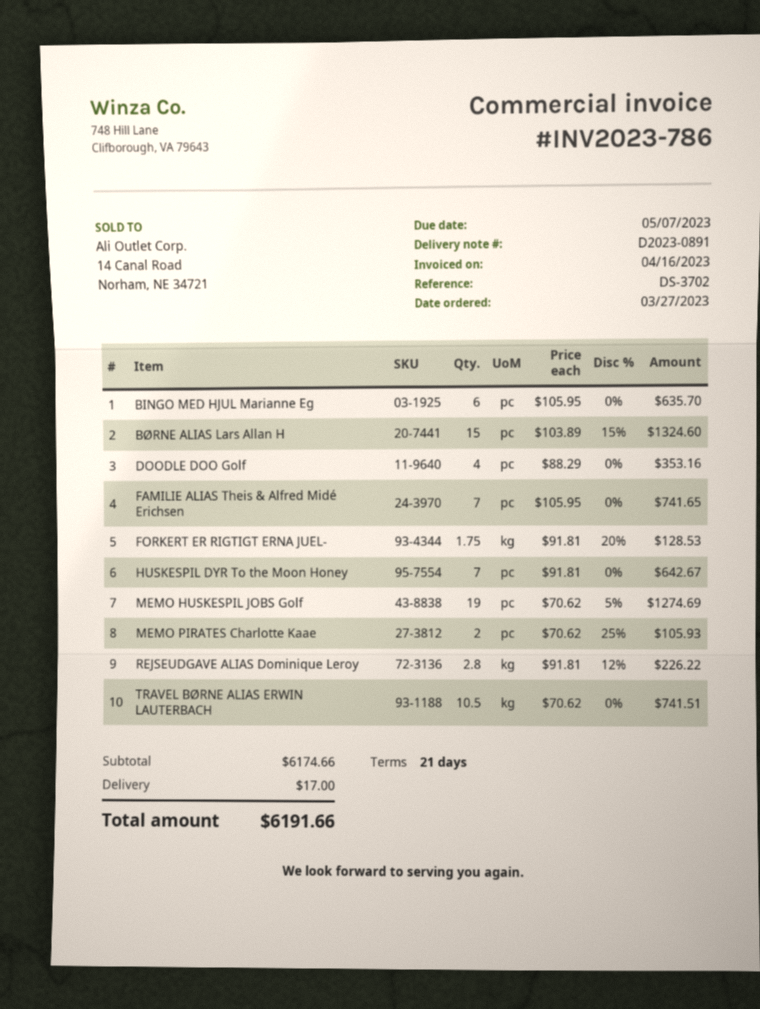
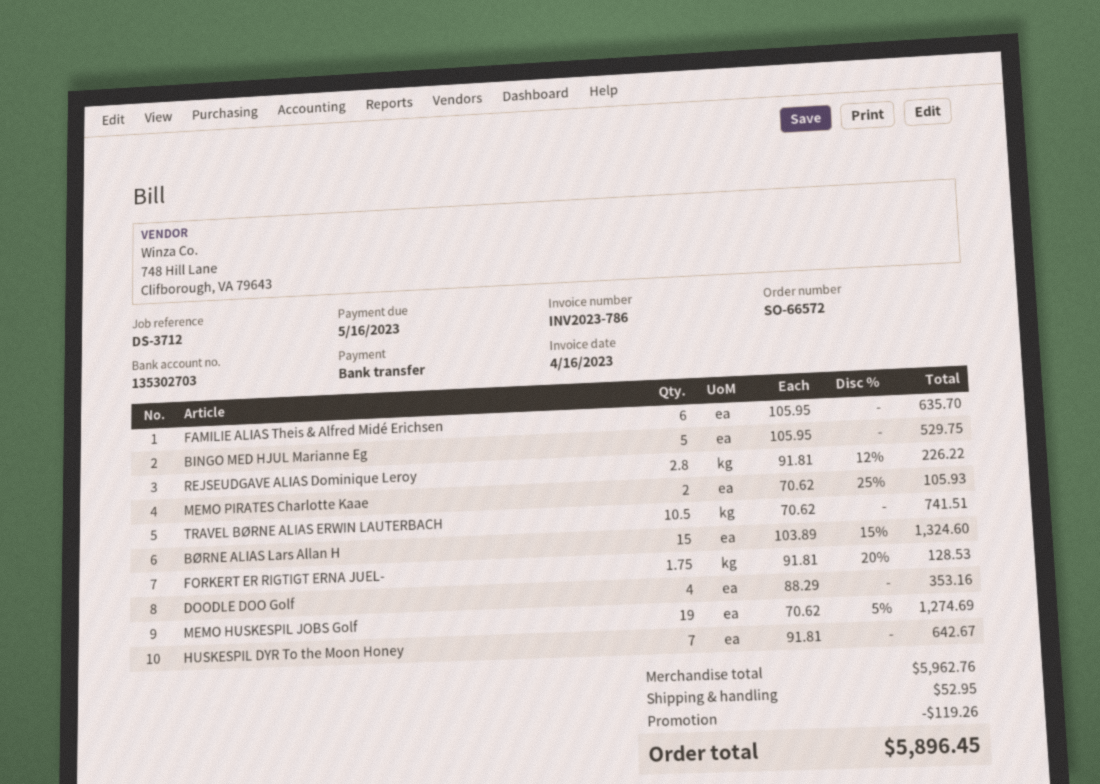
due date: 2023-05-07 -> 2023-05-16
reference: DS-3702 -> DS-3712
BINGO MED HJUL Marianne Eg: 6 x 105.95 = 635.70 -> 5 x 105.95 = 529.75
FAMILIE ALIAS Theis & Alfred Midé Erichsen: 7 x 105.95 = 741.65 -> 6 x 105.95 = 635.70
subtotal: 6174.66 -> 5962.76
discount: none -> 119.26
shipping: 17.00 -> 52.95
total: 6191.66 -> 5896.45

